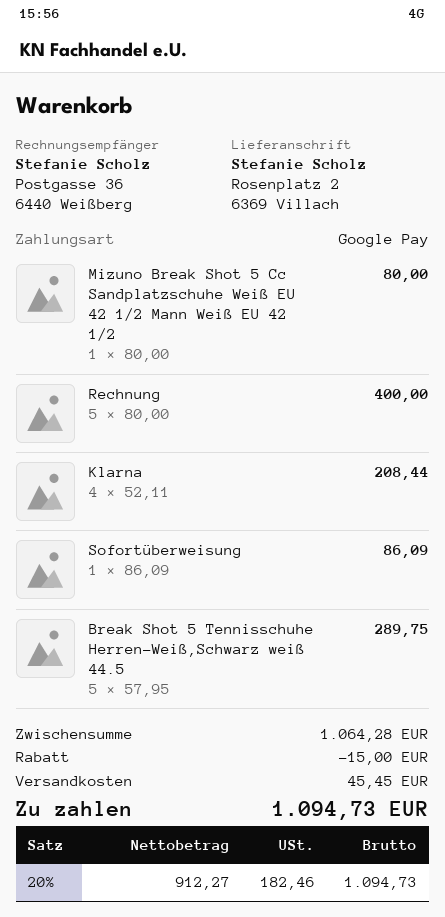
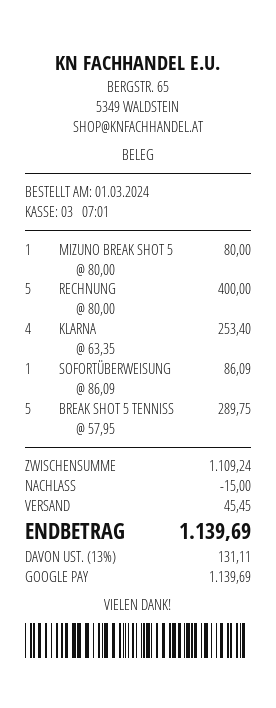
Klarna: 4 x 52.11 = 208.44 -> 4 x 63.35 = 253.40
subtotal: 1064.28 -> 1109.24
tax: 20% = 182.46 -> 13% = 131.11
total: 1094.73 -> 1139.69

